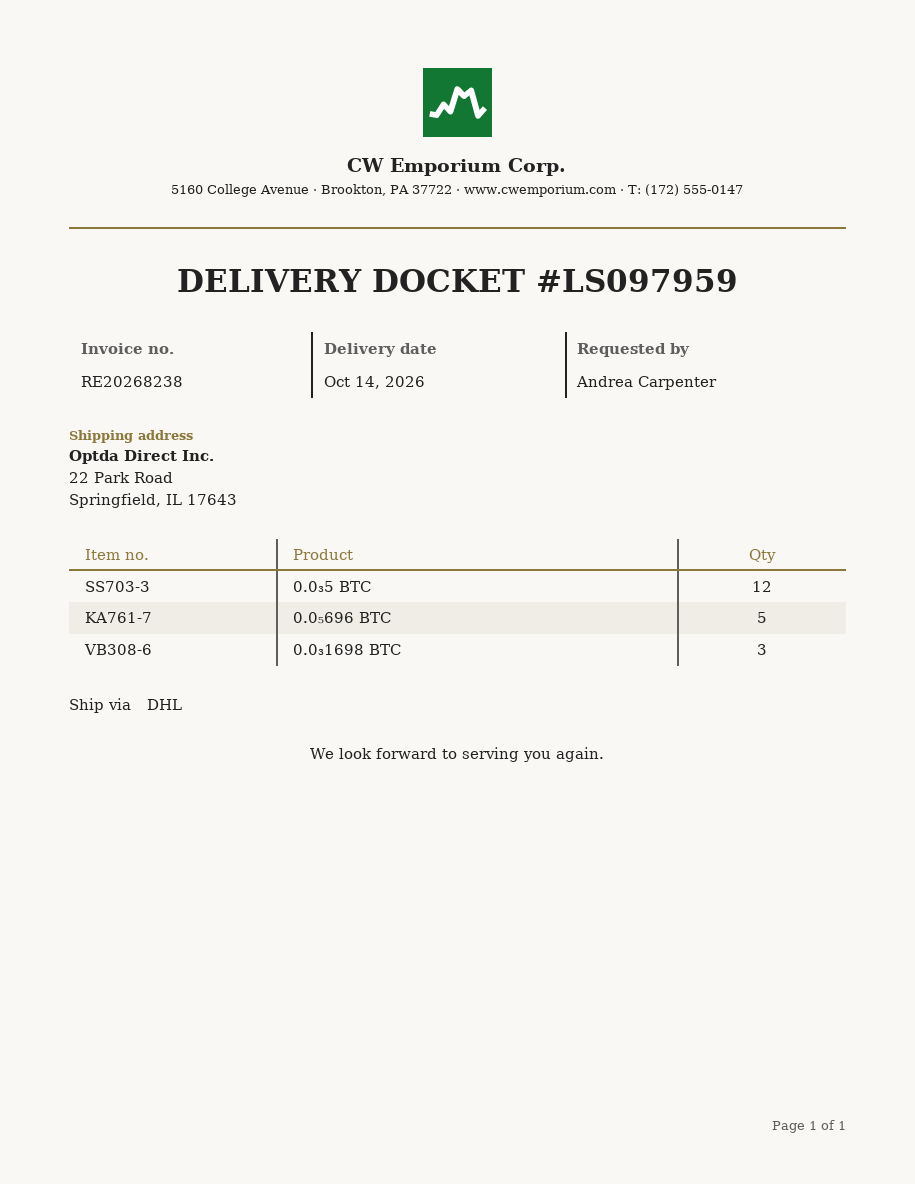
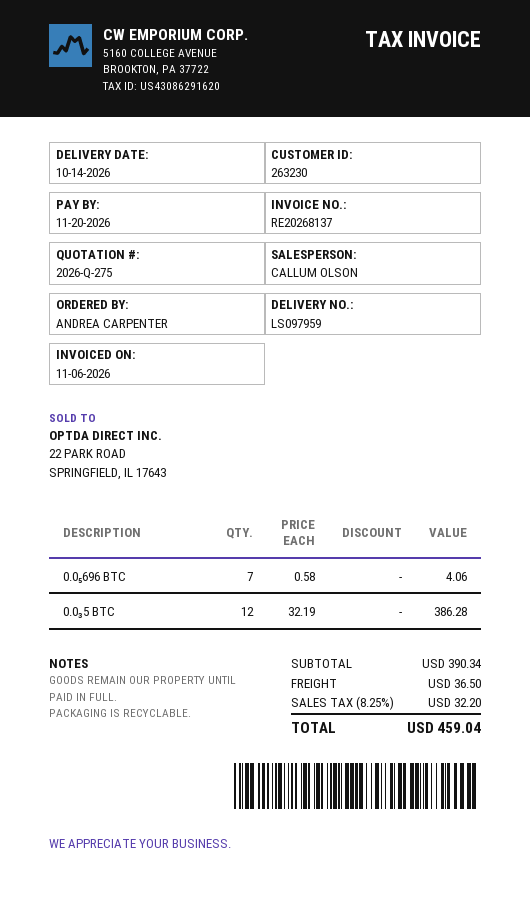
invoice number: RE20268238 -> RE20268137
0.0₅696 BTC: 5 -> 7
0.0₃1698 BTC: 3 -> none

